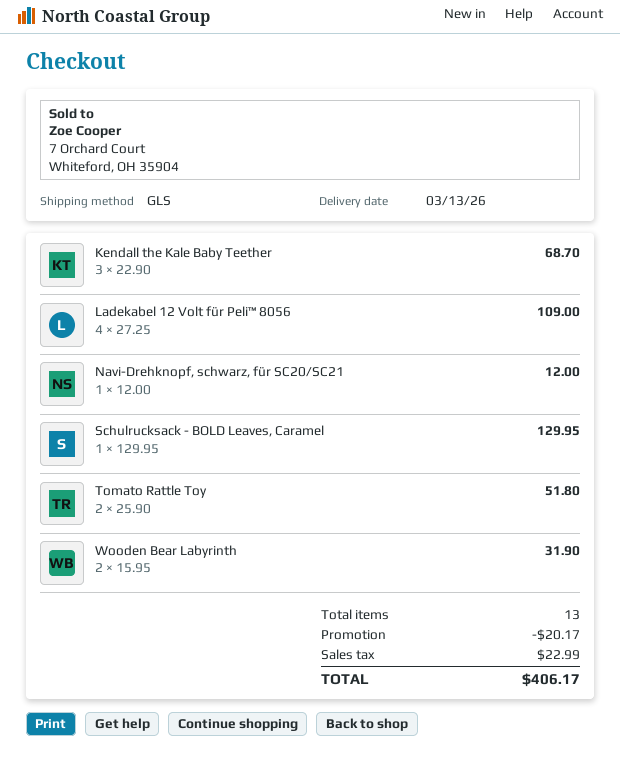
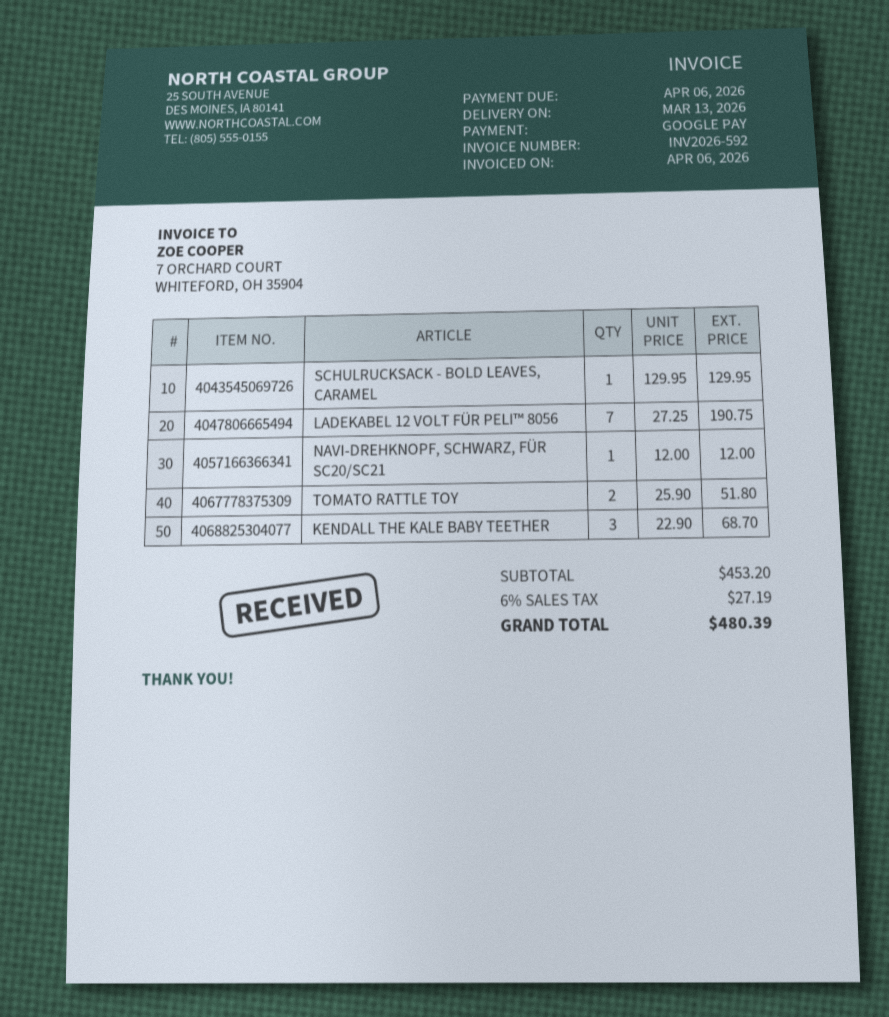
Ladekabel 12 Volt für Peli™ 8056: 4 x 27.25 = 109.00 -> 7 x 27.25 = 190.75
Wooden Bear Labyrinth: 2 x 15.95 = 31.90 -> none
discount: 20.17 -> none
tax: 22.99 -> 27.19
total: 406.17 -> 480.39

